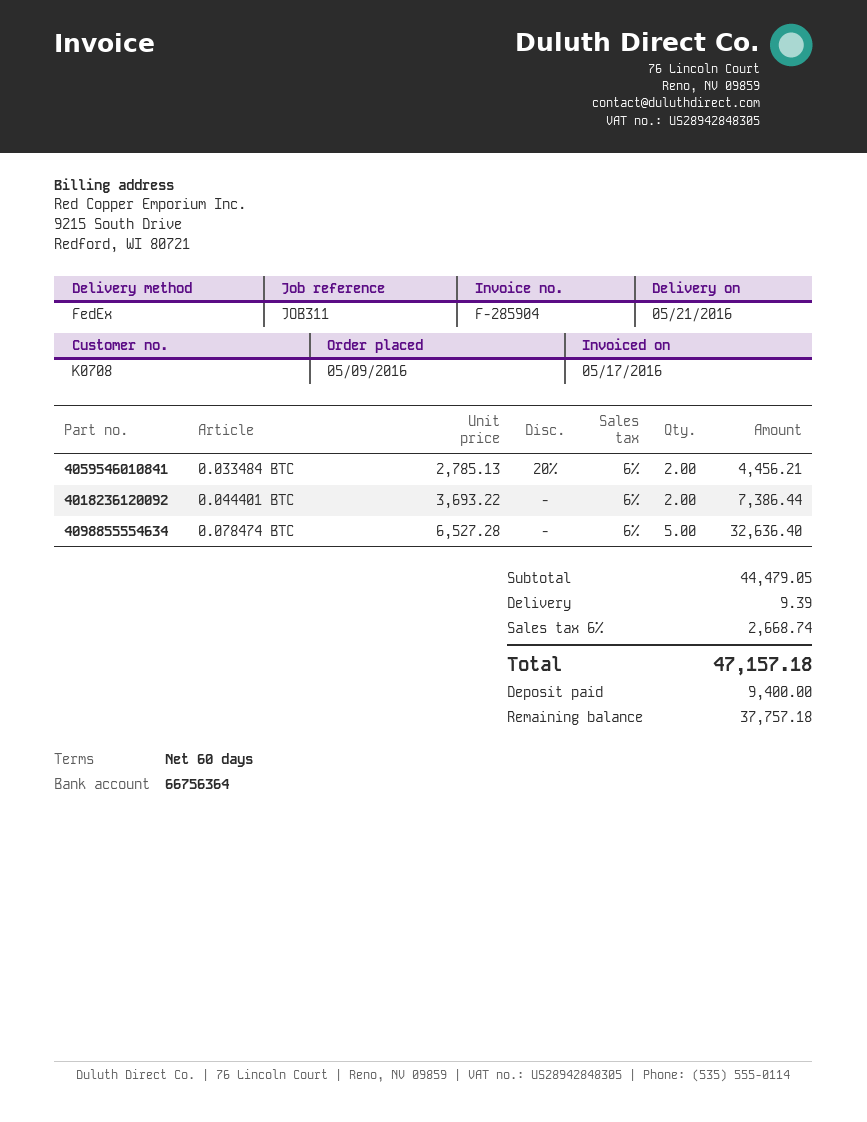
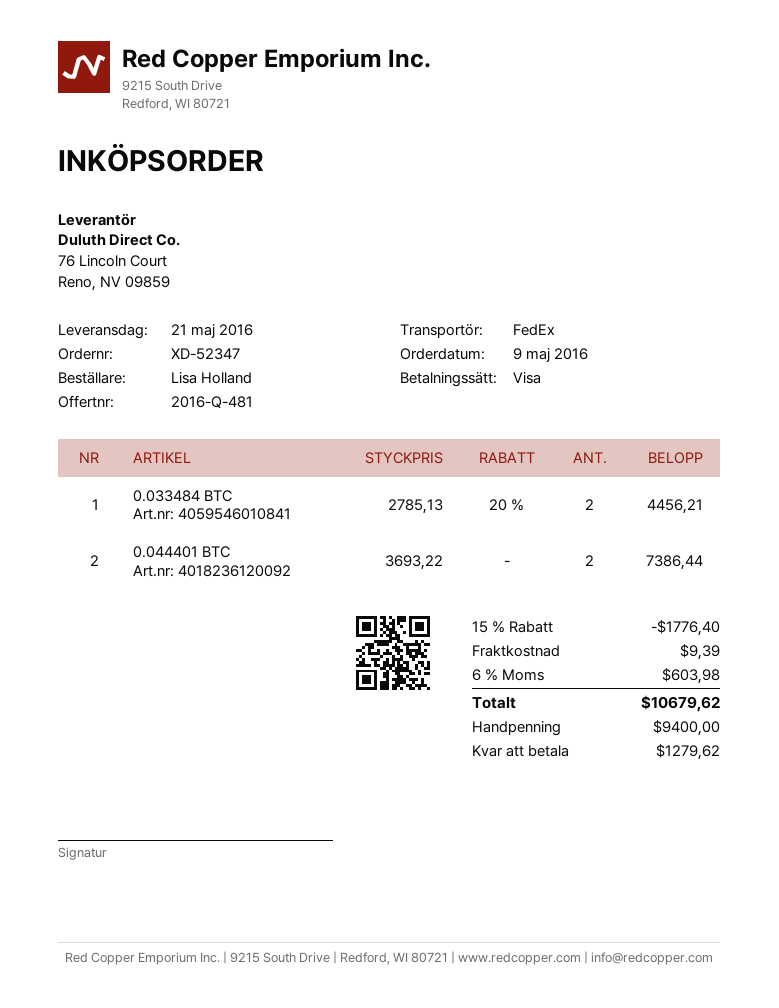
0.078474 BTC: 5 x 6527.28 = 32636.40 -> none
discount: none -> 15% = 1776.40
tax: 6% = 2668.74 -> 6% = 603.98
total: 47157.18 -> 10679.62
balance: 37757.18 -> 1279.62

